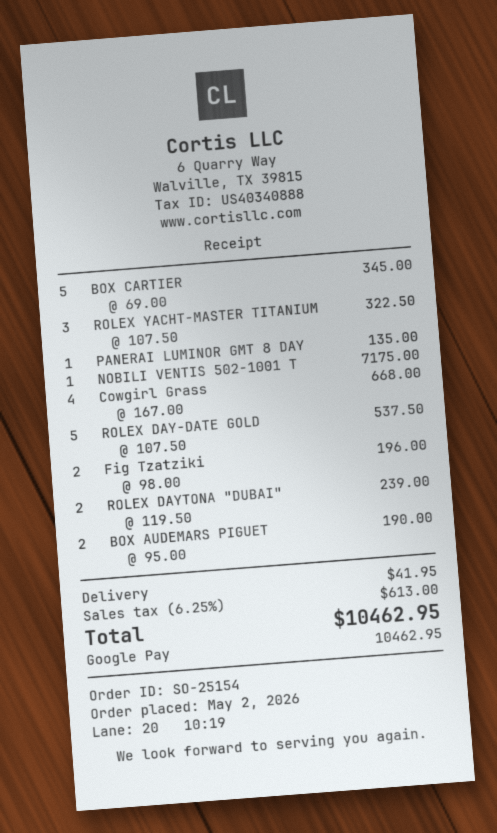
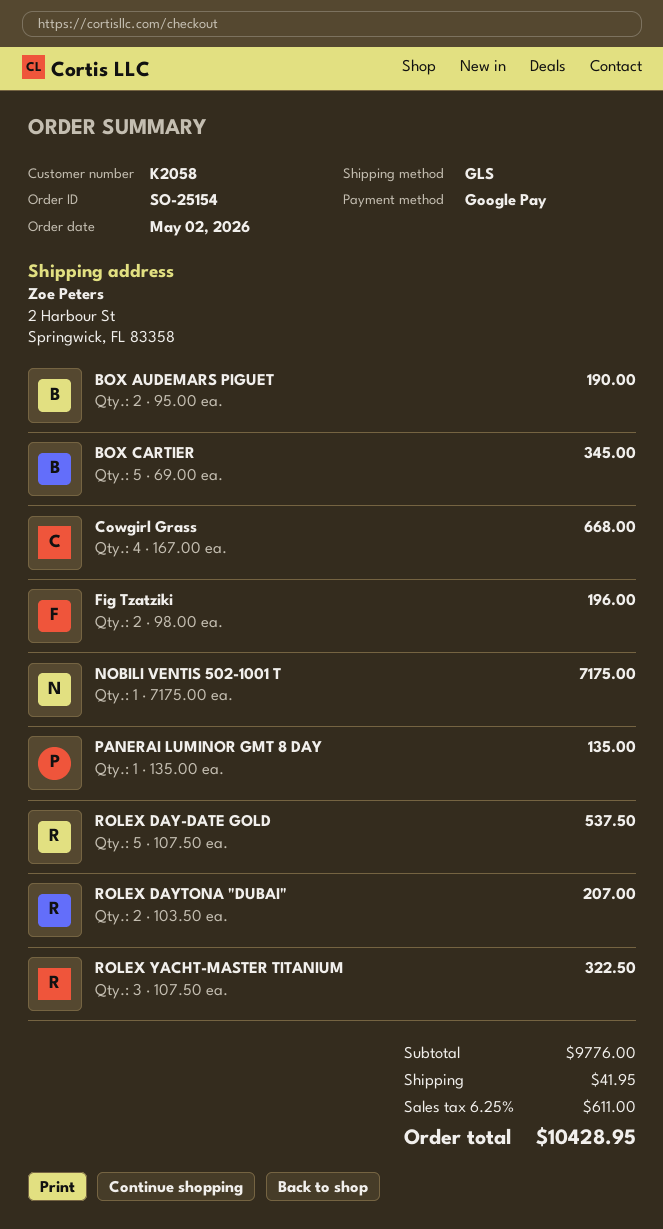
ROLEX DAYTONA "DUBAI": 2 x 119.50 = 239.00 -> 2 x 103.50 = 207.00
tax: 6.25% = 613.00 -> 6.25% = 611.00
total: 10462.95 -> 10428.95

